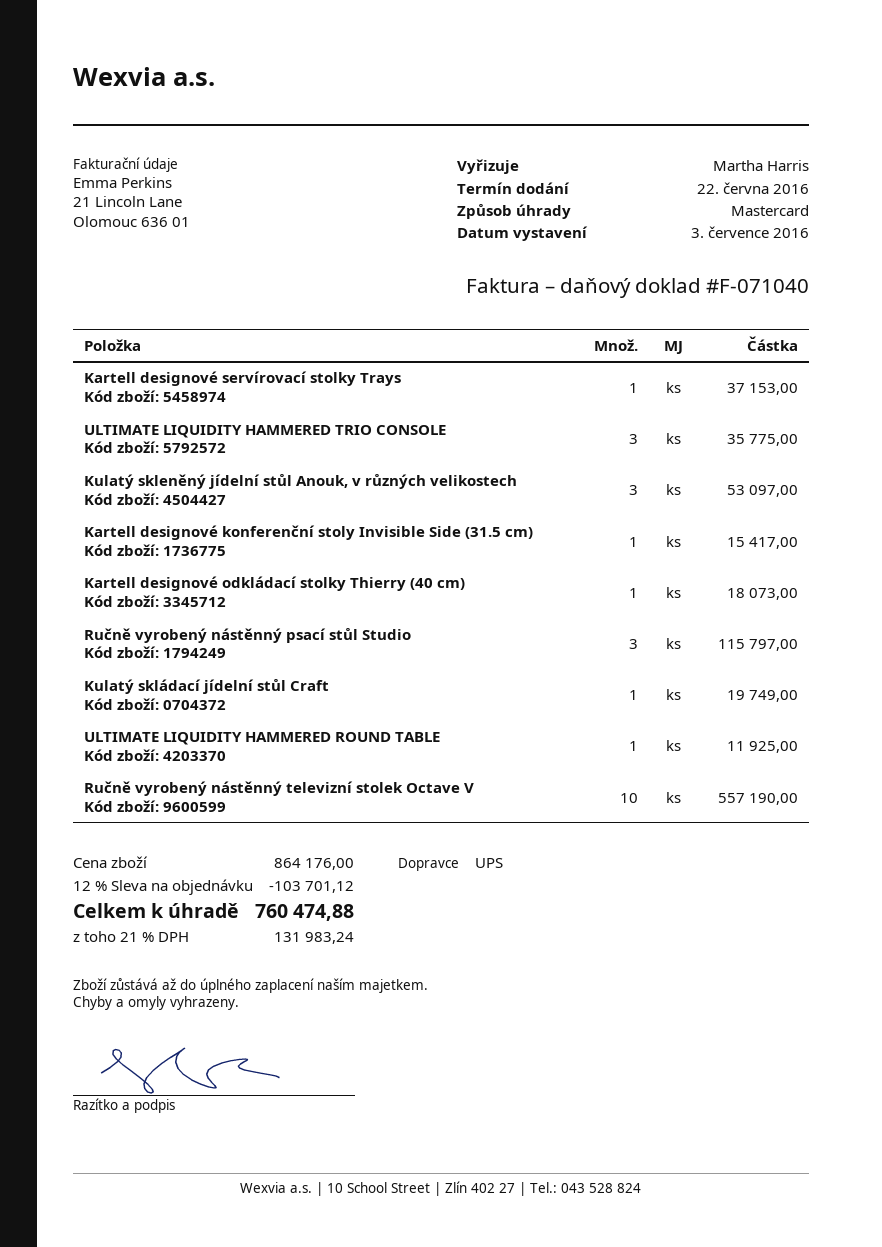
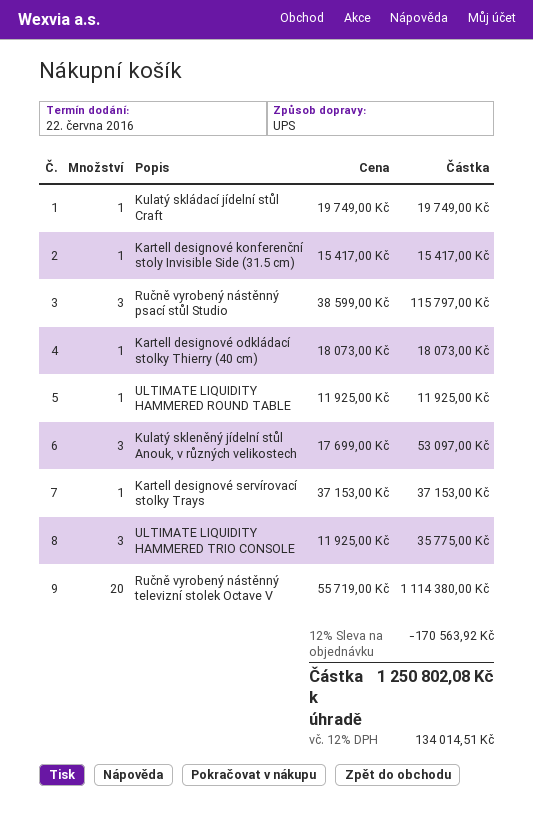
Ručně vyrobený nástěnný televizní stolek Octave V: 10 for 557190.00 -> 20 for 1114380.00
discount: 12% = 103701.12 -> 12% = 170563.92
tax: 21% = 131983.24 -> 12% = 134014.51
total: 760474.88 -> 1250802.08

